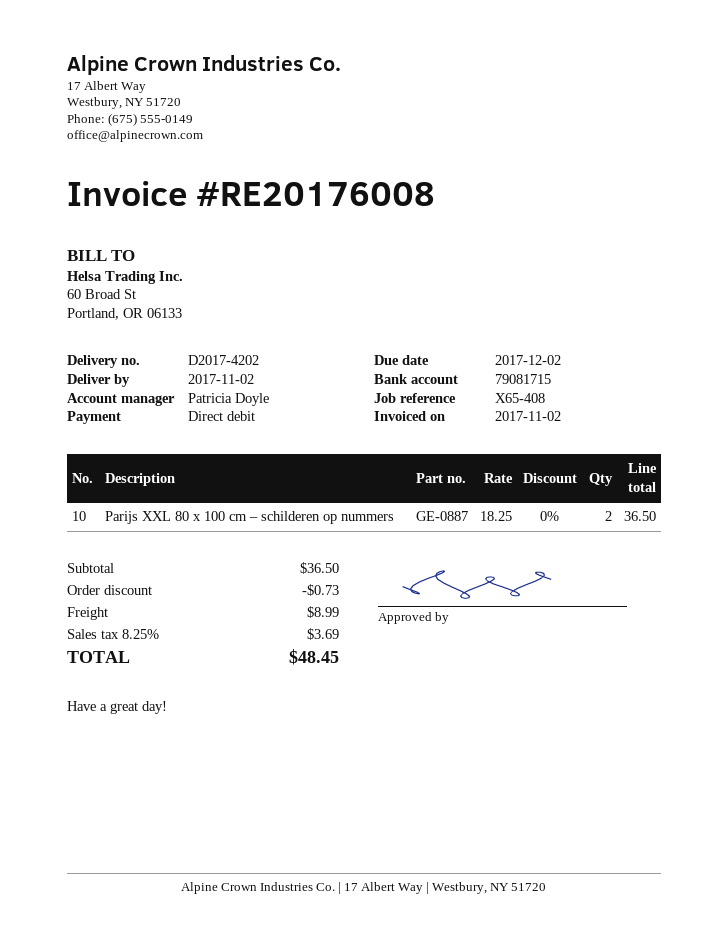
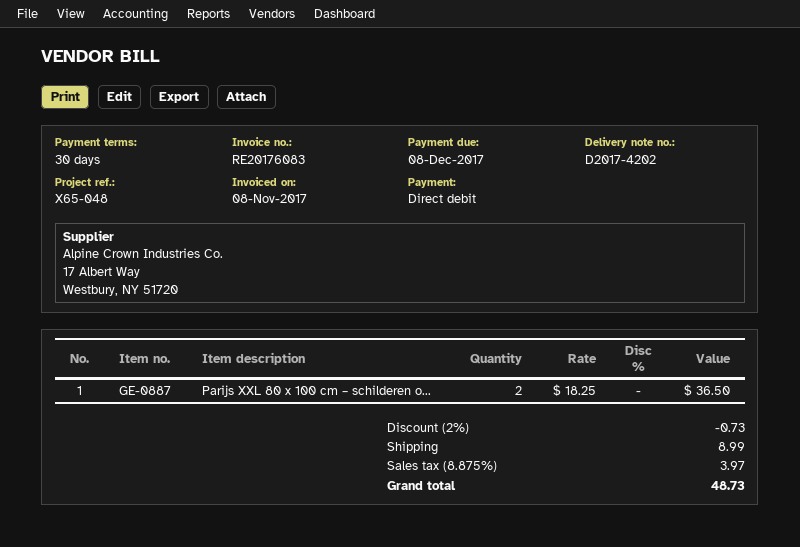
invoice number: RE20176008 -> RE20176083
invoice date: 2017-11-02 -> 2017-11-08
due date: 2017-12-02 -> 2017-12-08
reference: X65-408 -> X65-048
tax: 8.25% = 3.69 -> 8.875% = 3.97
total: 48.45 -> 48.73

